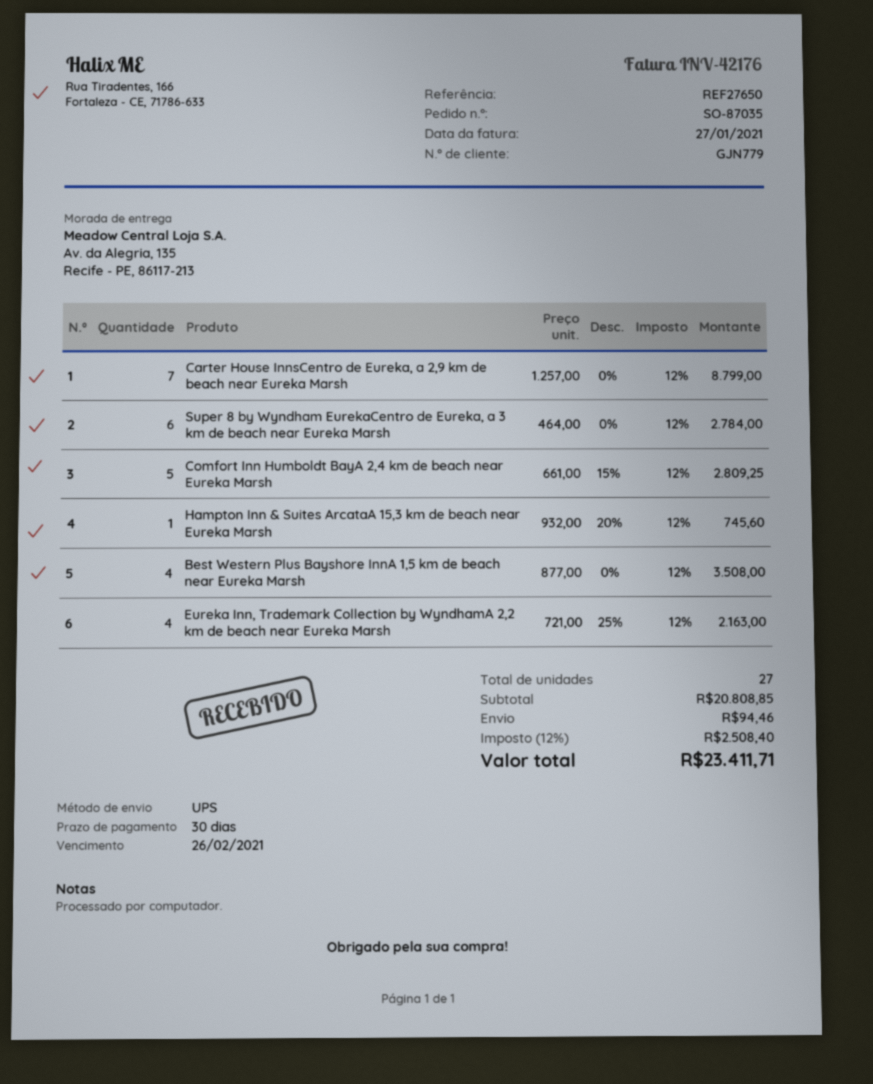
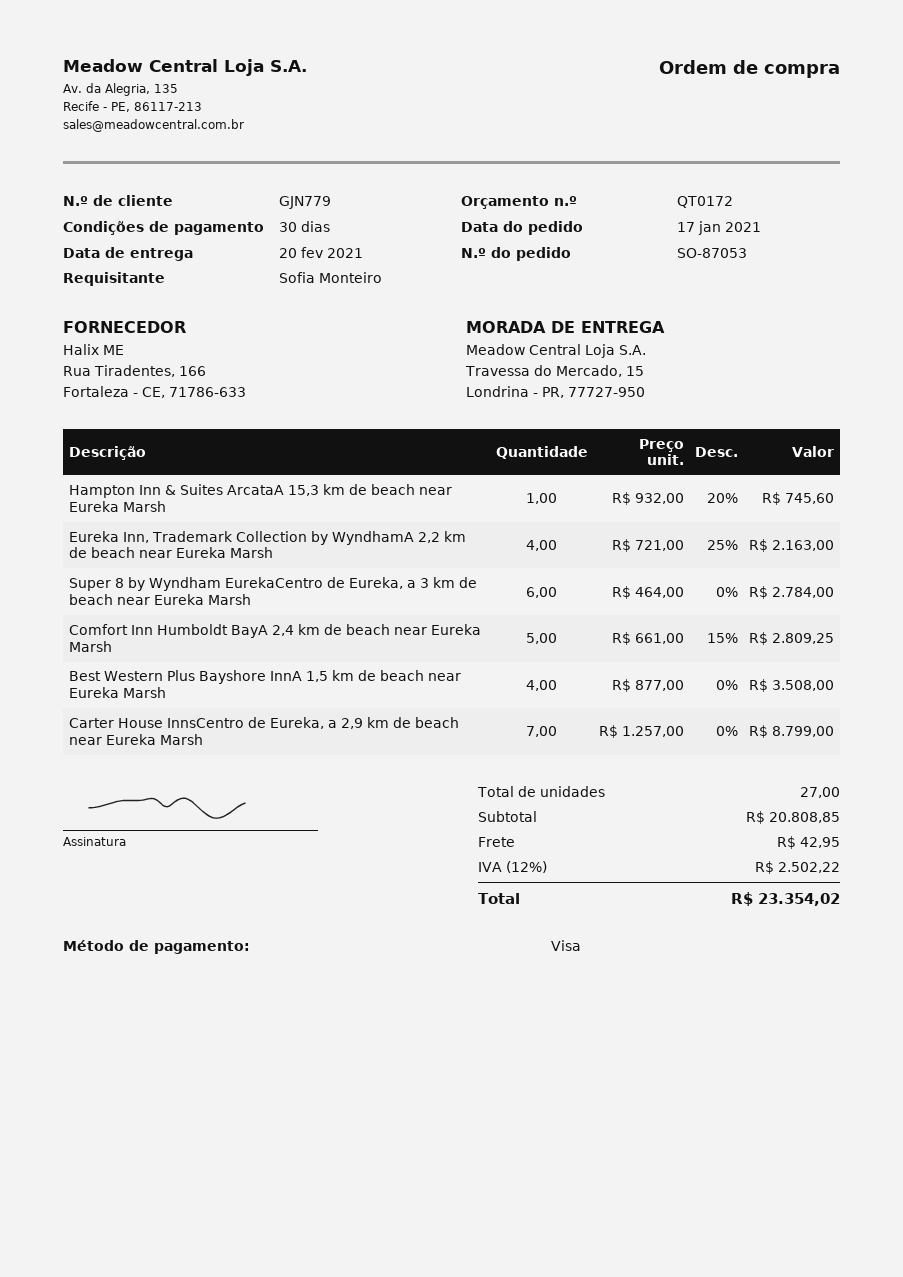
order number: SO-87035 -> SO-87053
ship to: Av. da Alegria, 135, Recife - PE, 86117-213 -> Travessa do Mercado, 15, Londrina - PR, 77727-950
shipping: 94.46 -> 42.95
tax: 12% = 2508.40 -> 12% = 2502.22
total: 23411.71 -> 23354.02

